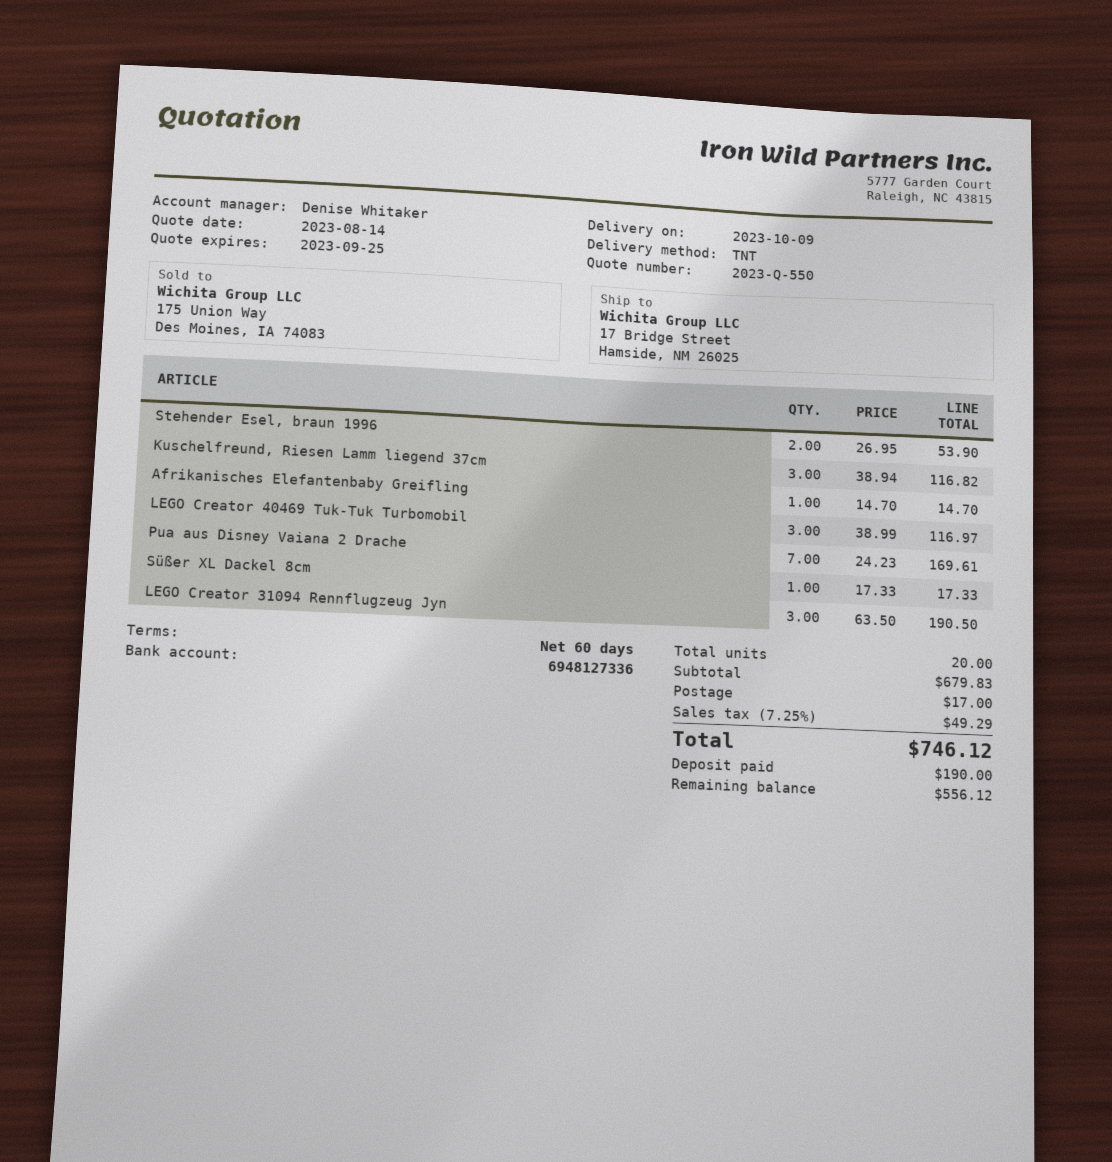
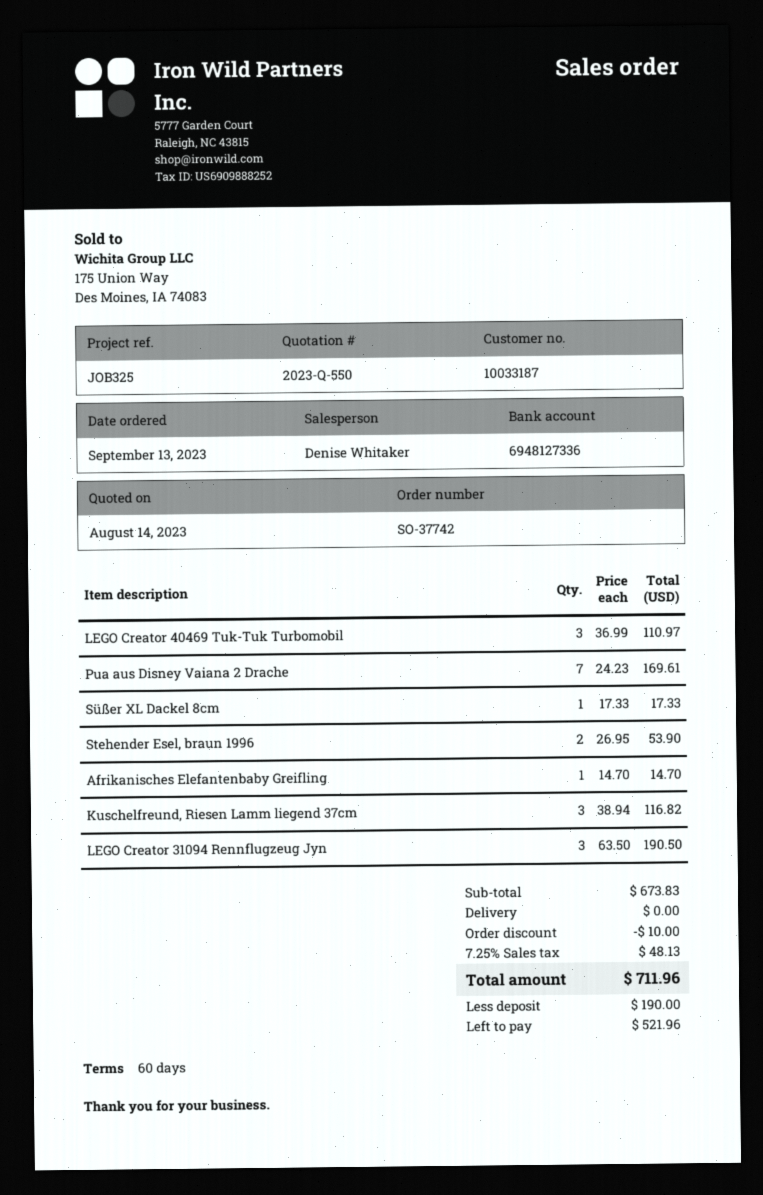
LEGO Creator 40469 Tuk-Tuk Turbomobil: 3 x 38.99 = 116.97 -> 3 x 36.99 = 110.97
subtotal: 679.83 -> 673.83
discount: none -> 10.00
shipping: 17.00 -> 0.00
tax: 7.25% = 49.29 -> 7.25% = 48.13
total: 746.12 -> 711.96
balance: 556.12 -> 521.96

